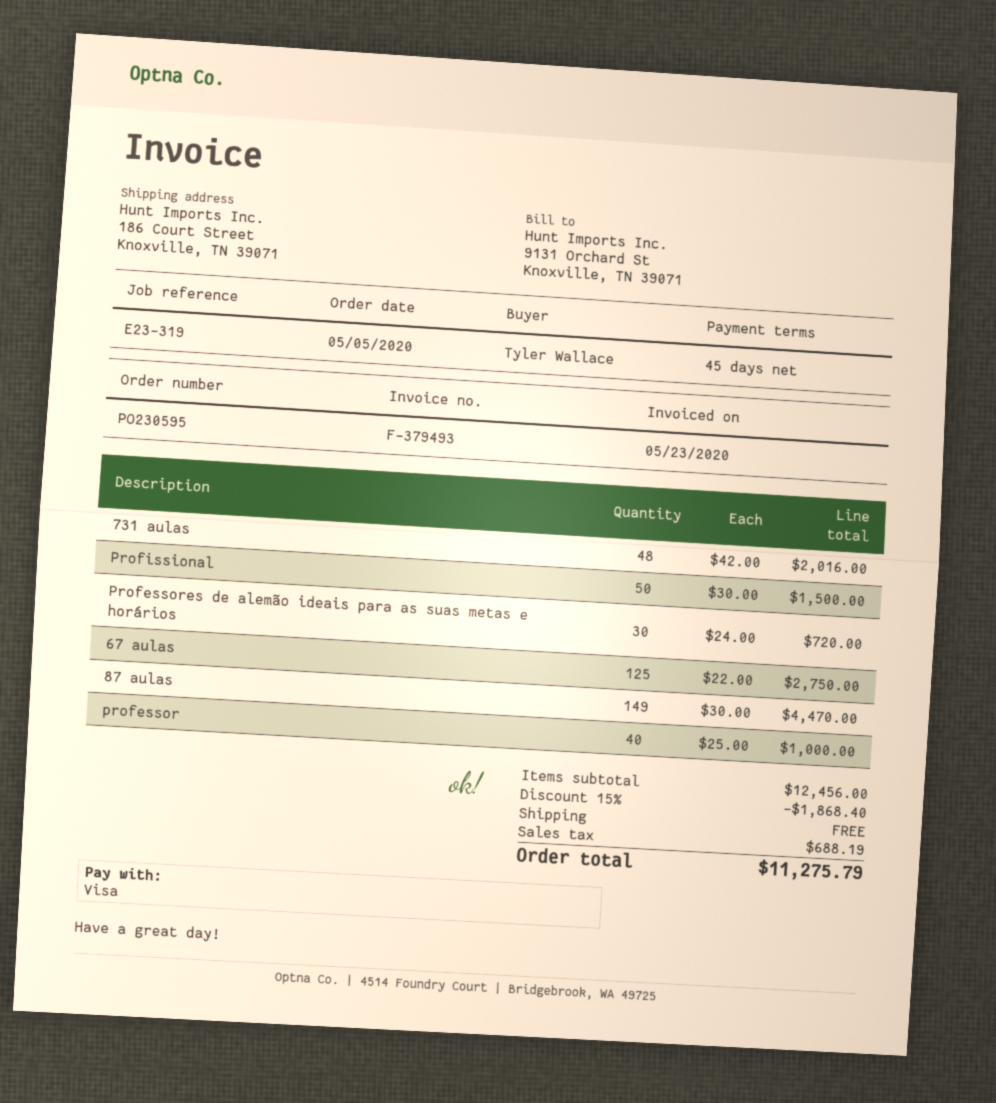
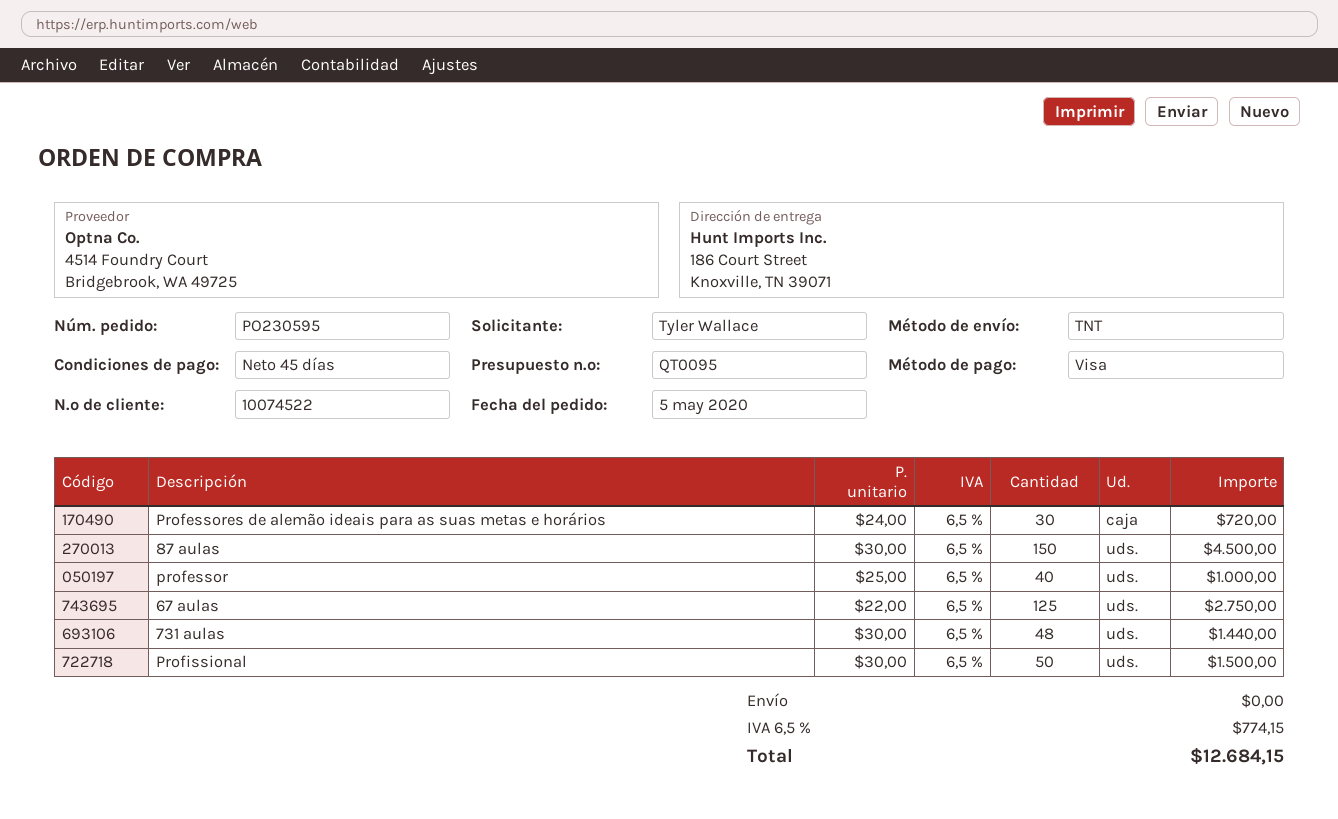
731 aulas: 48 x 42.00 = 2016.00 -> 48 x 30.00 = 1440.00
87 aulas: 149 x 30.00 = 4470.00 -> 150 x 30.00 = 4500.00
discount: 15% = 1868.40 -> none
tax: 688.19 -> 774.15
total: 11275.79 -> 12684.15

